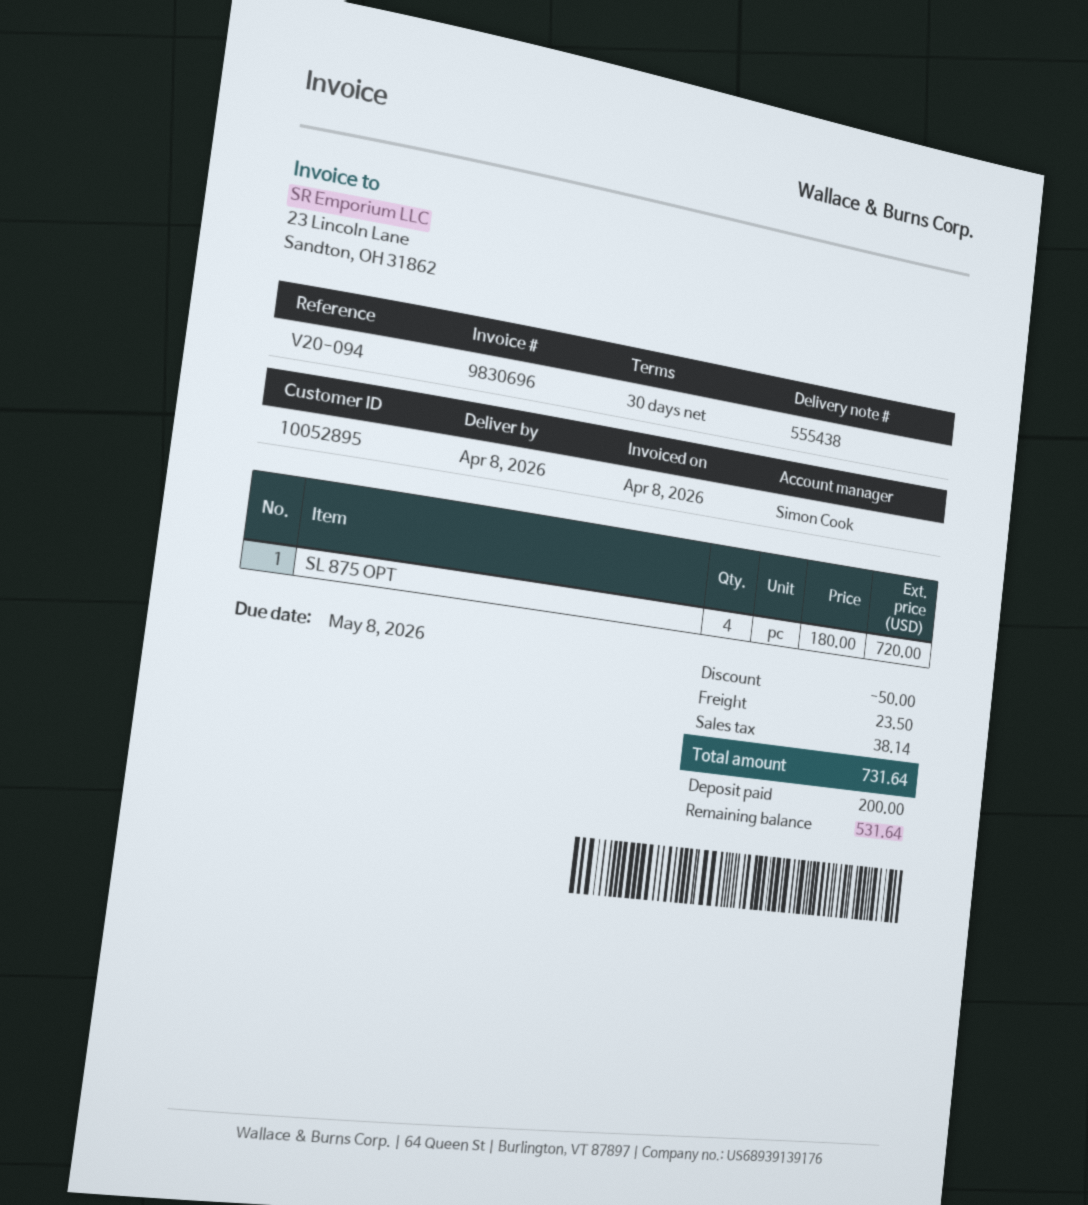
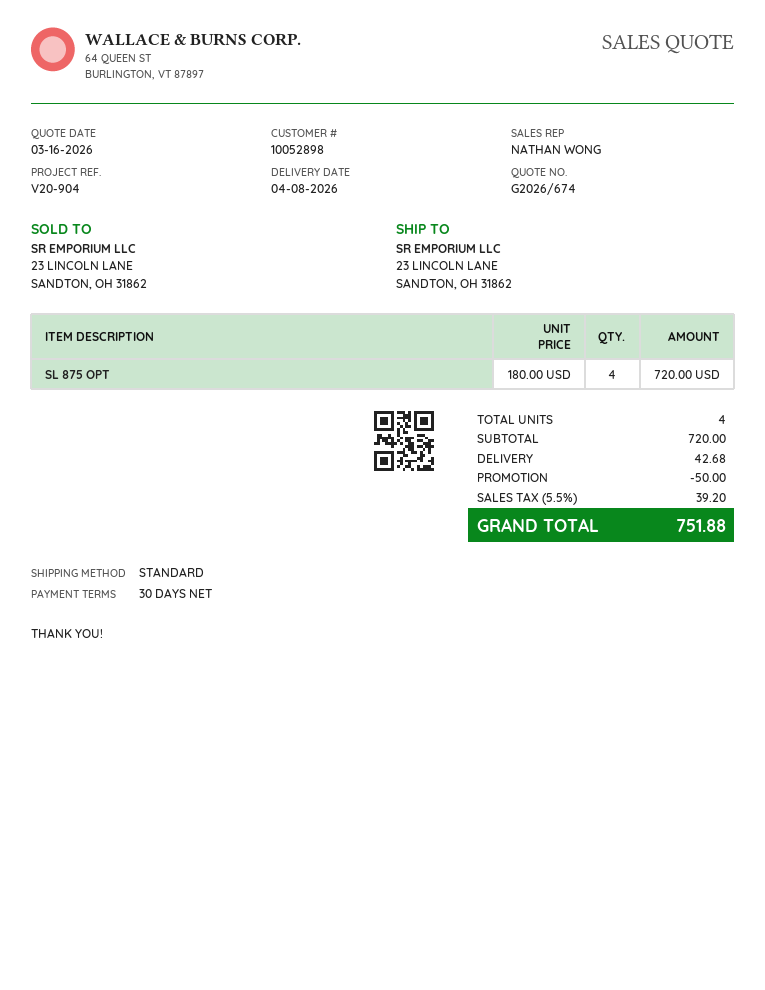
customer number: 10052895 -> 10052898
reference: V20-094 -> V20-904
sales rep: Simon Cook -> NATHAN WONG
shipping: 23.50 -> 42.68
tax: 38.14 -> 39.20
total: 731.64 -> 751.88

